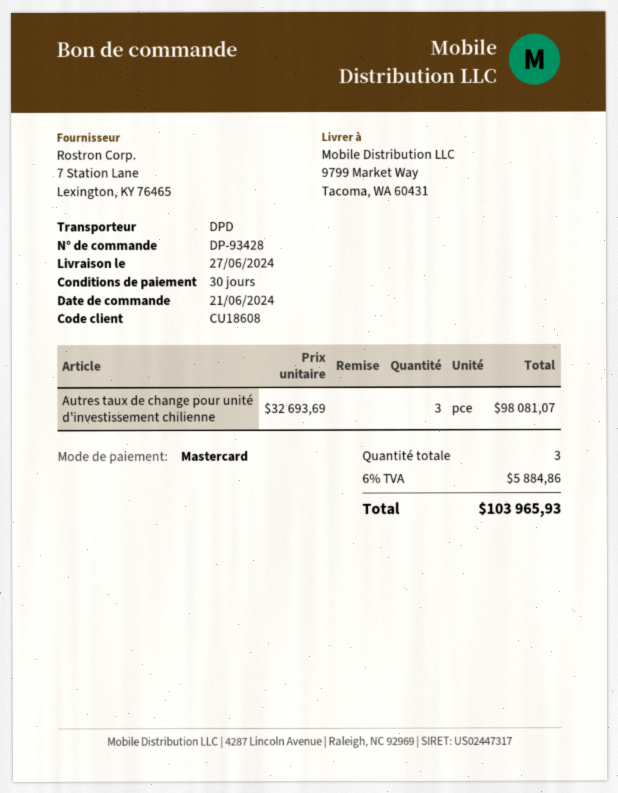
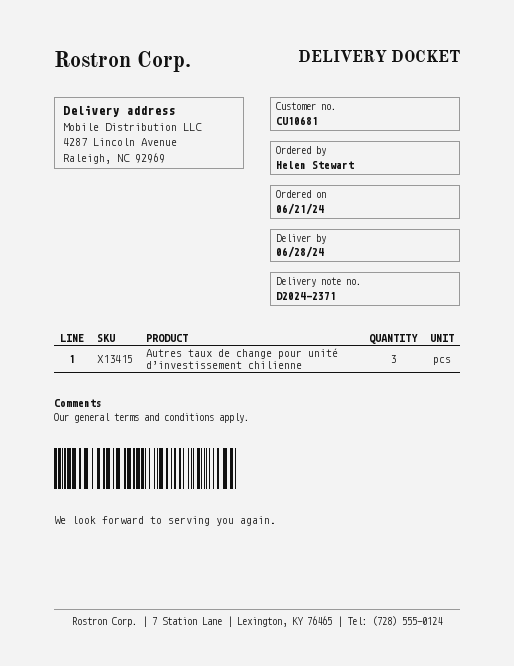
delivery date: 2024-06-27 -> 2024-06-28
customer number: CU18608 -> CU10681
ship to: 9799 Market Way, Tacoma, WA 60431 -> 4287 Lincoln Avenue, Raleigh, NC 92969

